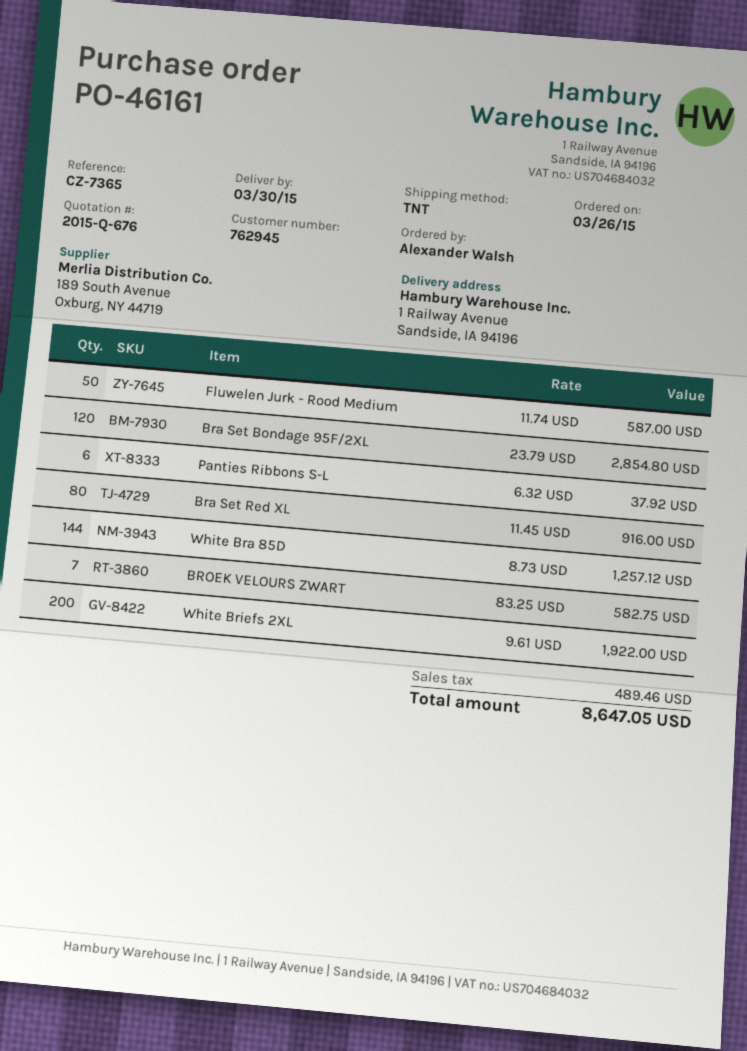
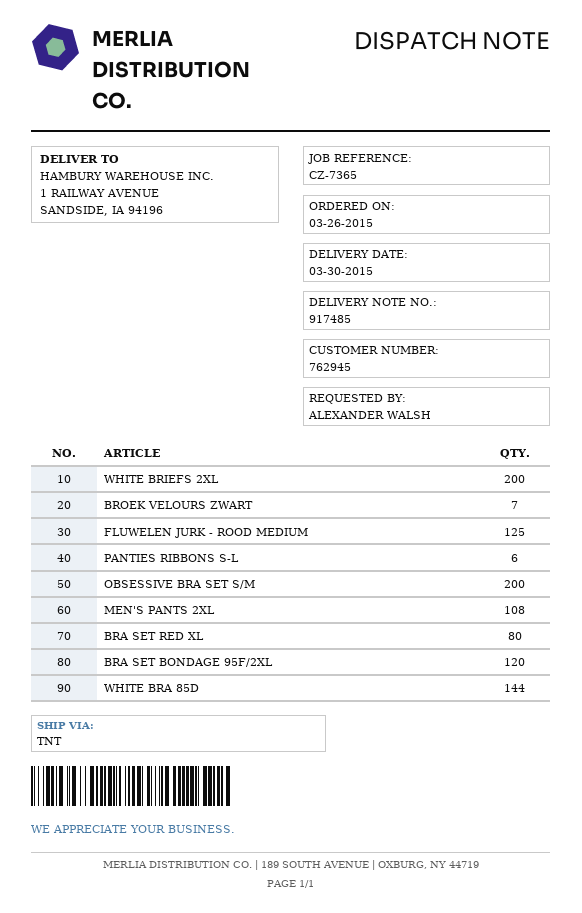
Fluwelen Jurk - Rood Medium: 50 -> 125
OBSESSIVE BRA SET S/M: none -> 200
MEN'S PANTS 2XL: none -> 108

